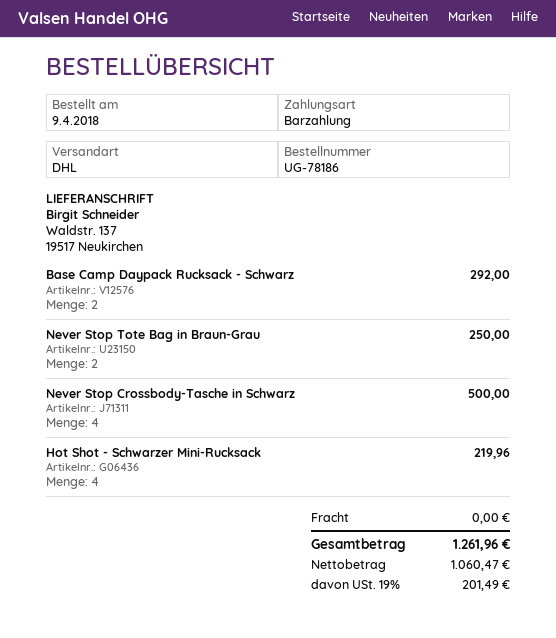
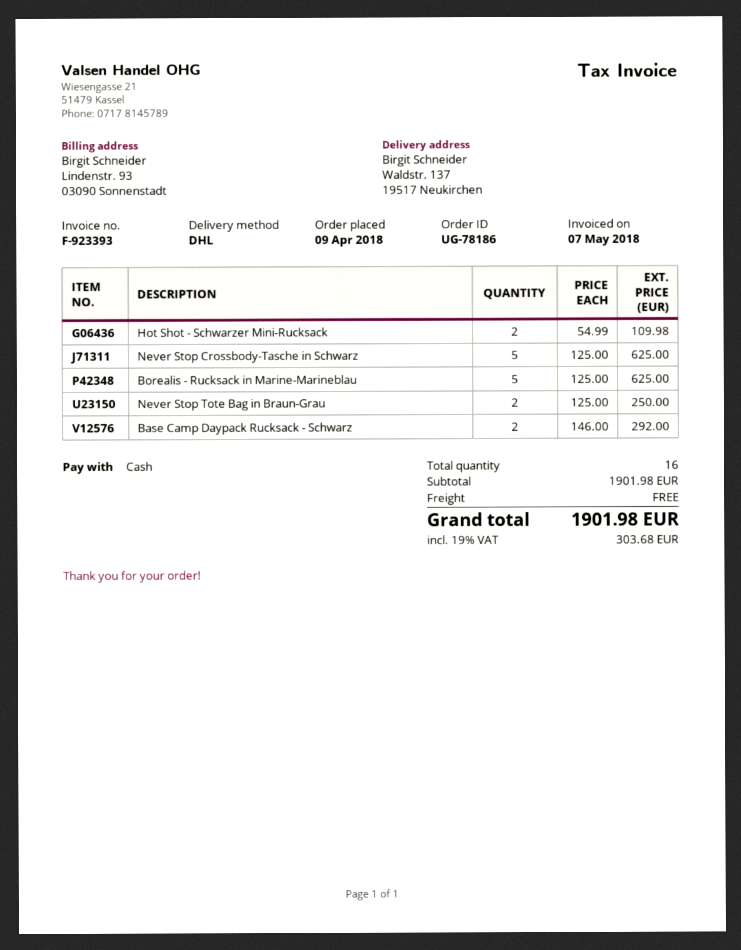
Never Stop Crossbody-Tasche in Schwarz: 4 for 500.00 -> 5 for 625.00
Hot Shot - Schwarzer Mini-Rucksack: 4 for 219.96 -> 2 for 109.98
Borealis - Rucksack in Marine-Marineblau: none -> 5 for 625.00
tax: 19% = 201.49 -> 19% = 303.68
total: 1261.96 -> 1901.98

